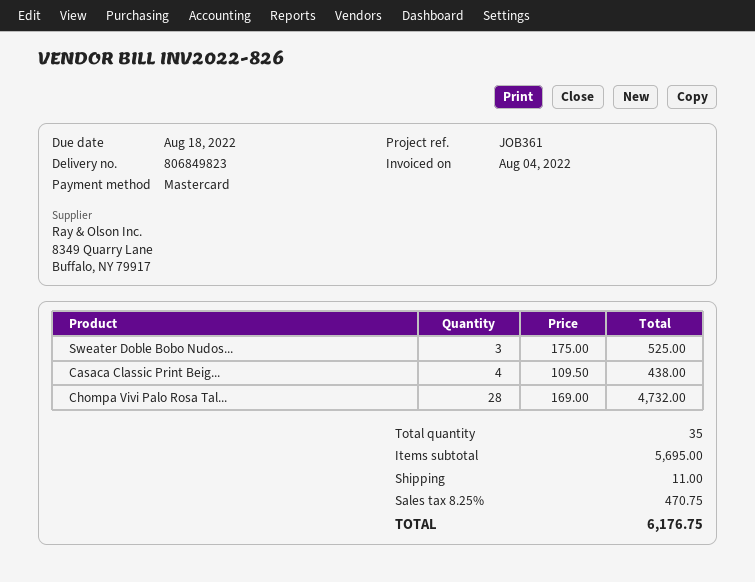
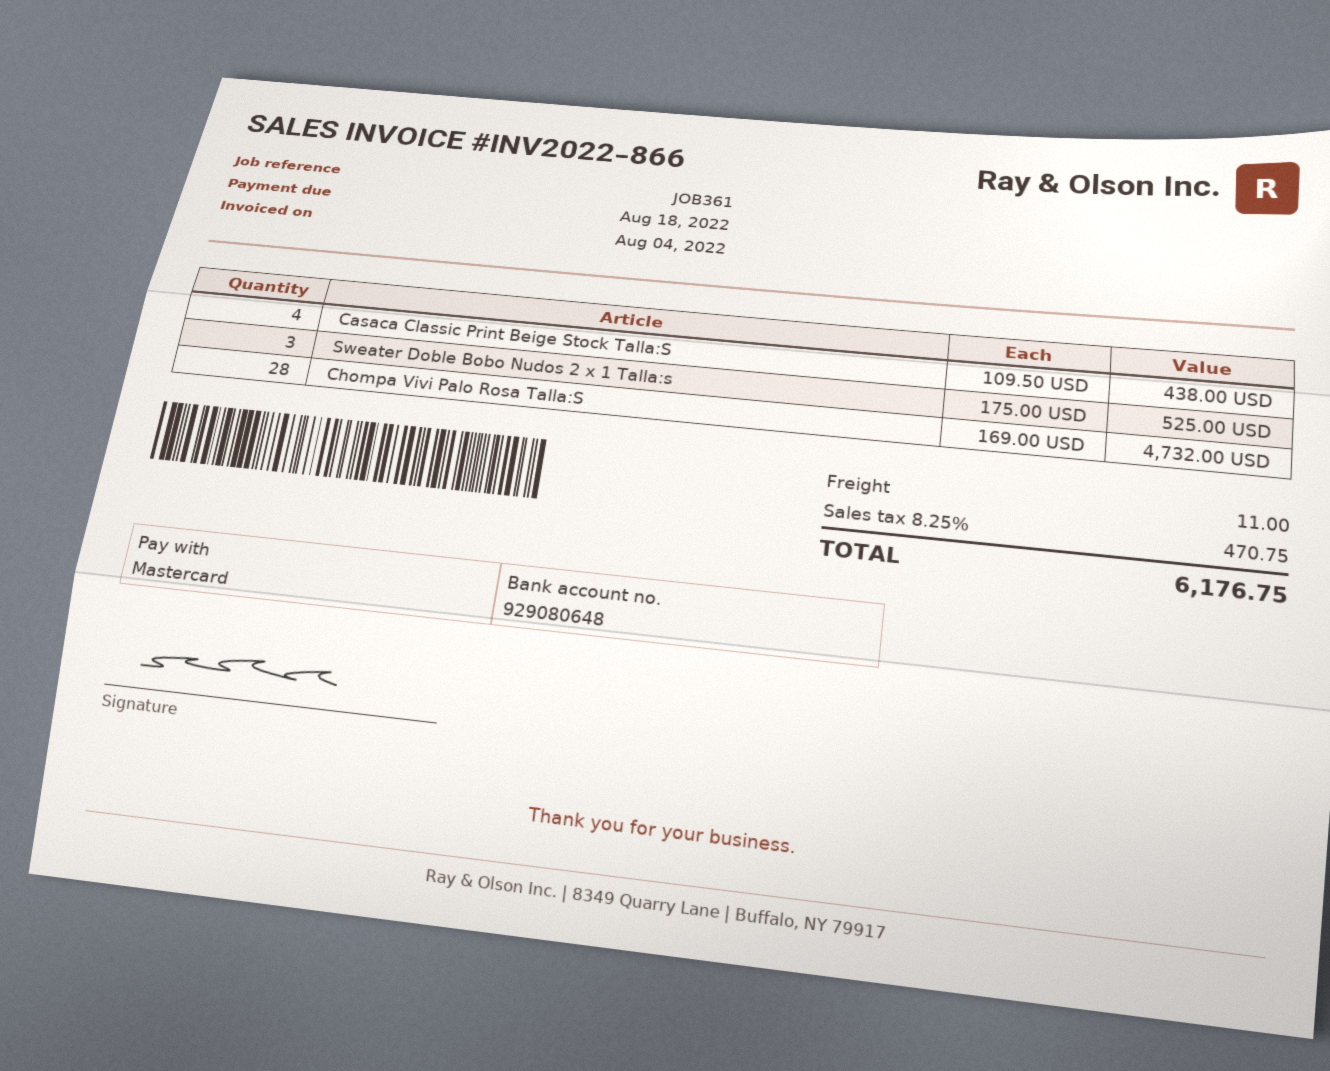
invoice number: INV2022-826 -> INV2022-866

